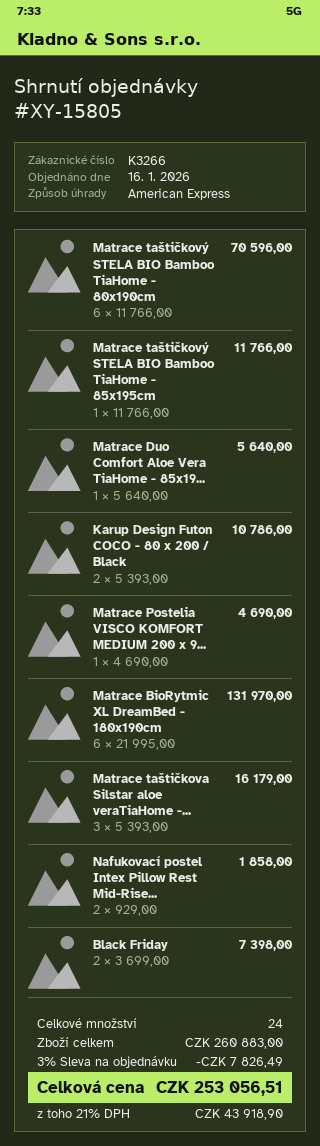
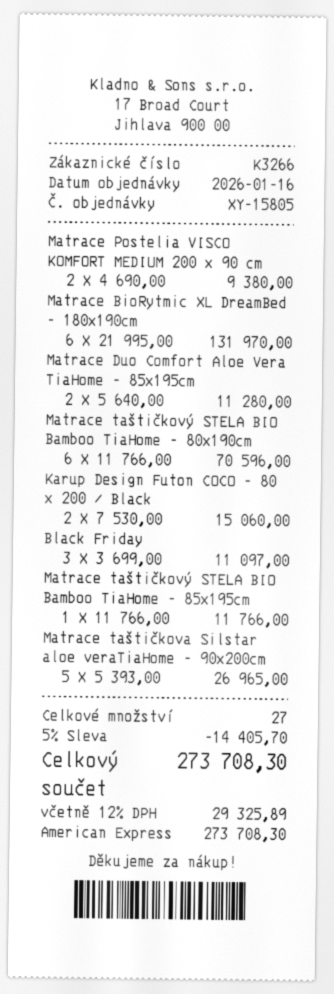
Matrace Duo Comfort Aloe Vera TiaHome - 85x19...: 1 x 5640.00 = 5640.00 -> 2 x 5640.00 = 11280.00
Karup Design Futon COCO - 80 x 200 / Black: 2 x 5393.00 = 10786.00 -> 2 x 7530.00 = 15060.00
Matrace Postelia VISCO KOMFORT MEDIUM 200 x 9...: 1 x 4690.00 = 4690.00 -> 2 x 4690.00 = 9380.00
Matrace taštičkova Silstar aloe veraTiaHome -...: 3 x 5393.00 = 16179.00 -> 5 x 5393.00 = 26965.00
Nafukovací postel Intex Pillow Rest Mid-Rise...: 2 x 929.00 = 1858.00 -> none
Black Friday: 2 x 3699.00 = 7398.00 -> 3 x 3699.00 = 11097.00
total quantity: 24 -> 27
discount: 3% = 7826.49 -> 5% = 14405.70
tax: 21% = 43918.90 -> 12% = 29325.89
total: 253056.51 -> 273708.30

